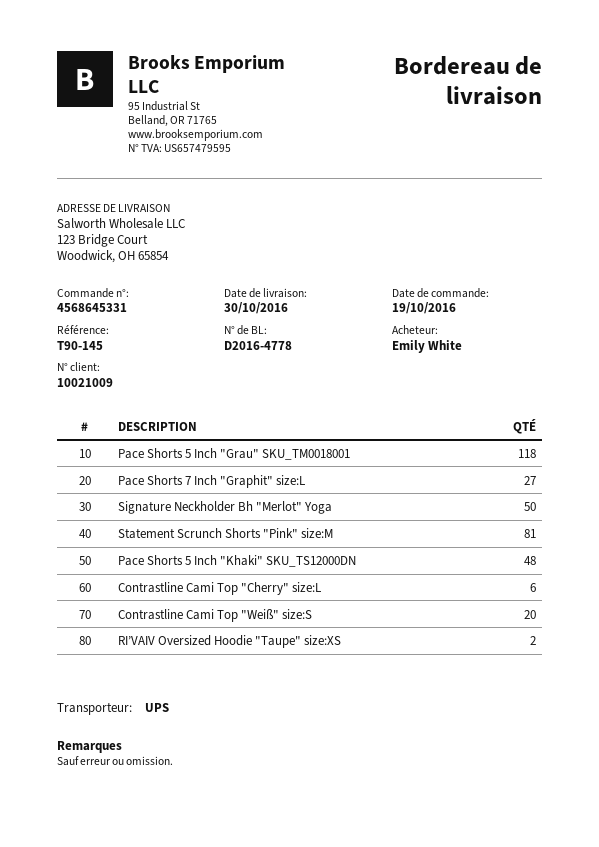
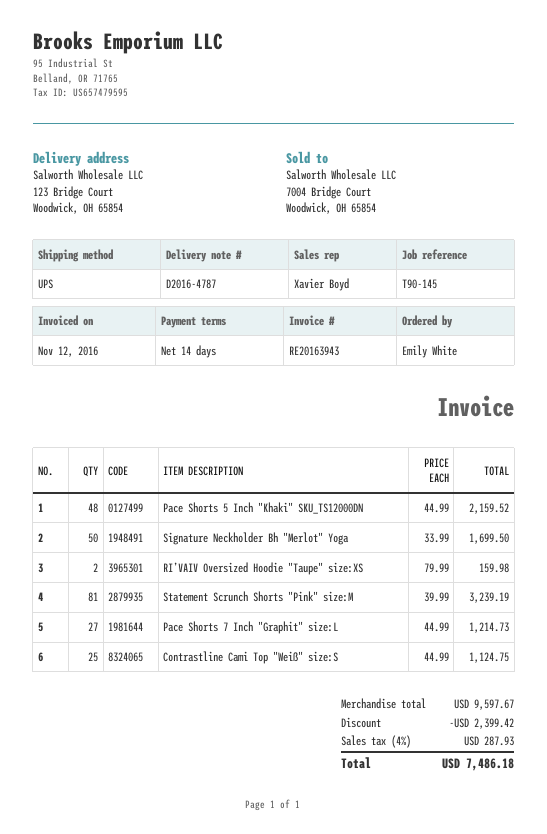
delivery note number: D2016-4778 -> D2016-4787
Pace Shorts 5 Inch "Grau" SKU_TM0018001: 118 -> none
Contrastline Cami Top "Cherry" size:L: 6 -> none
Contrastline Cami Top "Weiß" size:S: 20 -> 25

